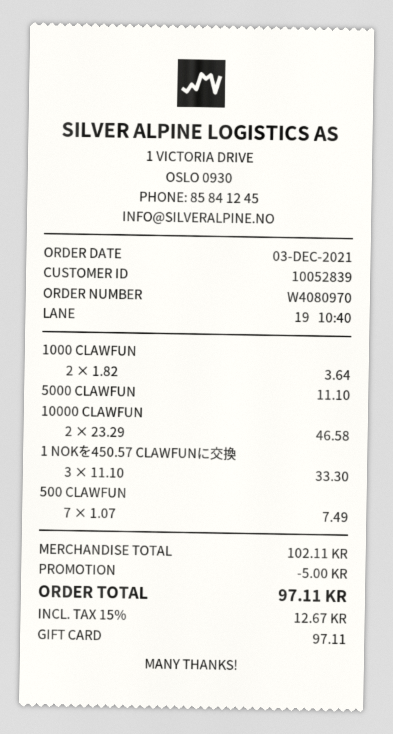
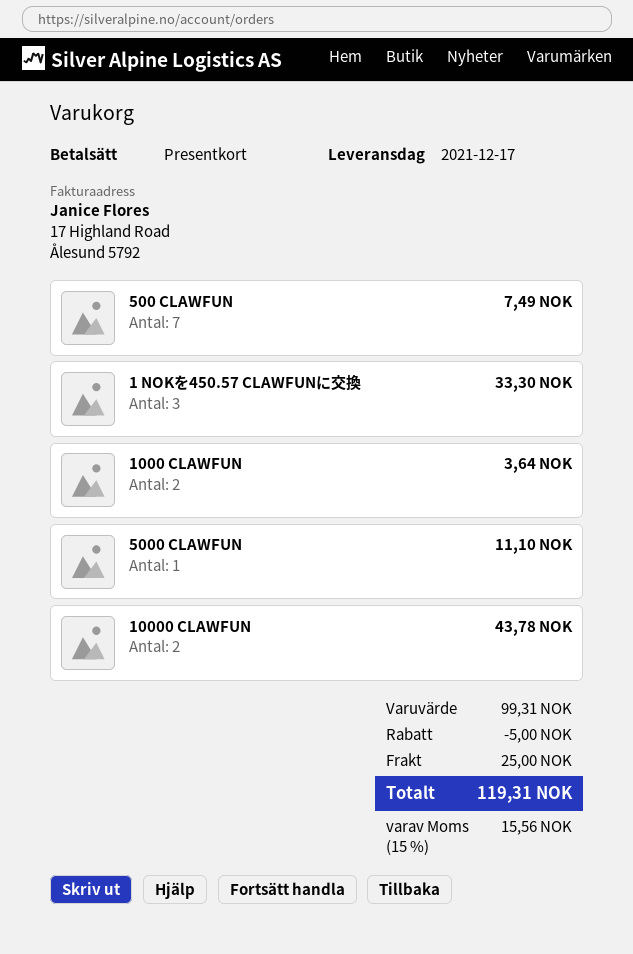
10000 CLAWFUN: 2 for 46.58 -> 2 for 43.78
subtotal: 102.11 -> 99.31
shipping: none -> 25.00
tax: 15% = 12.67 -> 15% = 15.56
total: 97.11 -> 119.31

